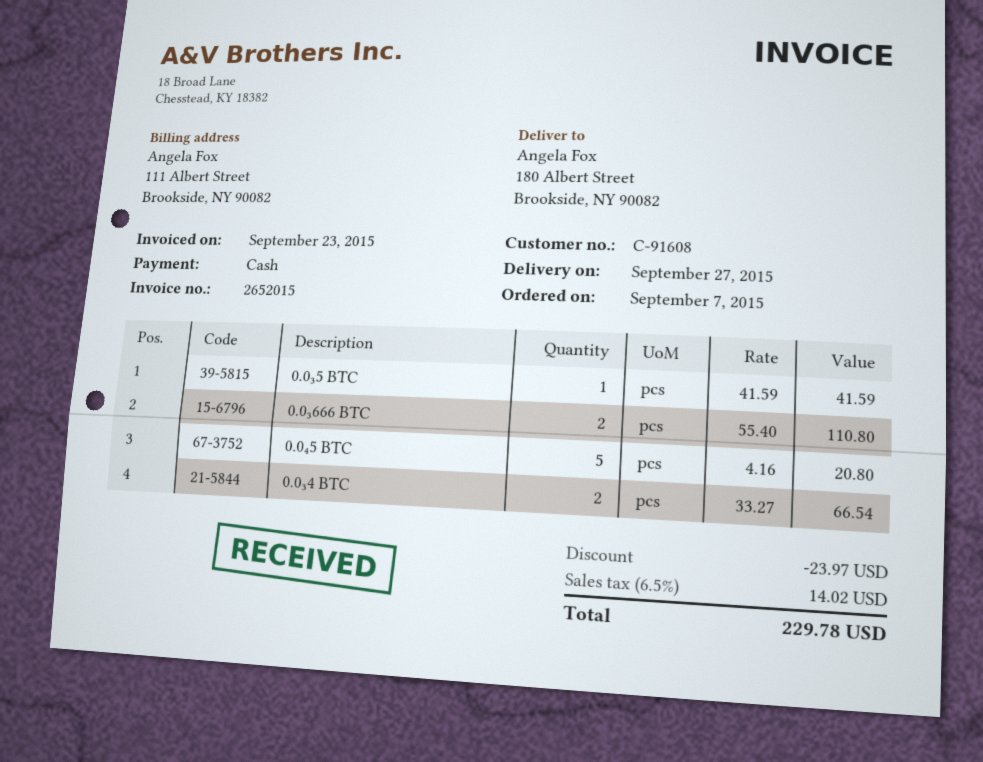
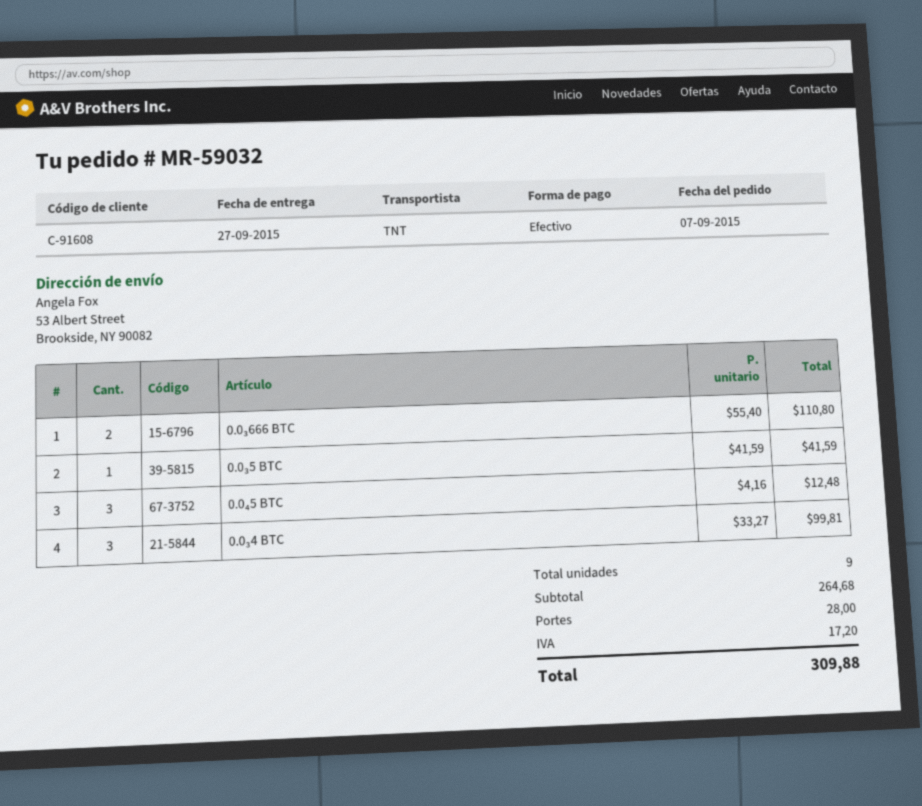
ship to: 180 Albert Street, Brookside, NY 90082 -> 53 Albert Street, Brookside, NY 90082
0.0₄5 BTC: 5 x 4.16 = 20.80 -> 3 x 4.16 = 12.48
0.0₃4 BTC: 2 x 33.27 = 66.54 -> 3 x 33.27 = 99.81
discount: 23.97 -> none
shipping: none -> 28.00
tax: 14.02 -> 17.20
total: 229.78 -> 309.88

